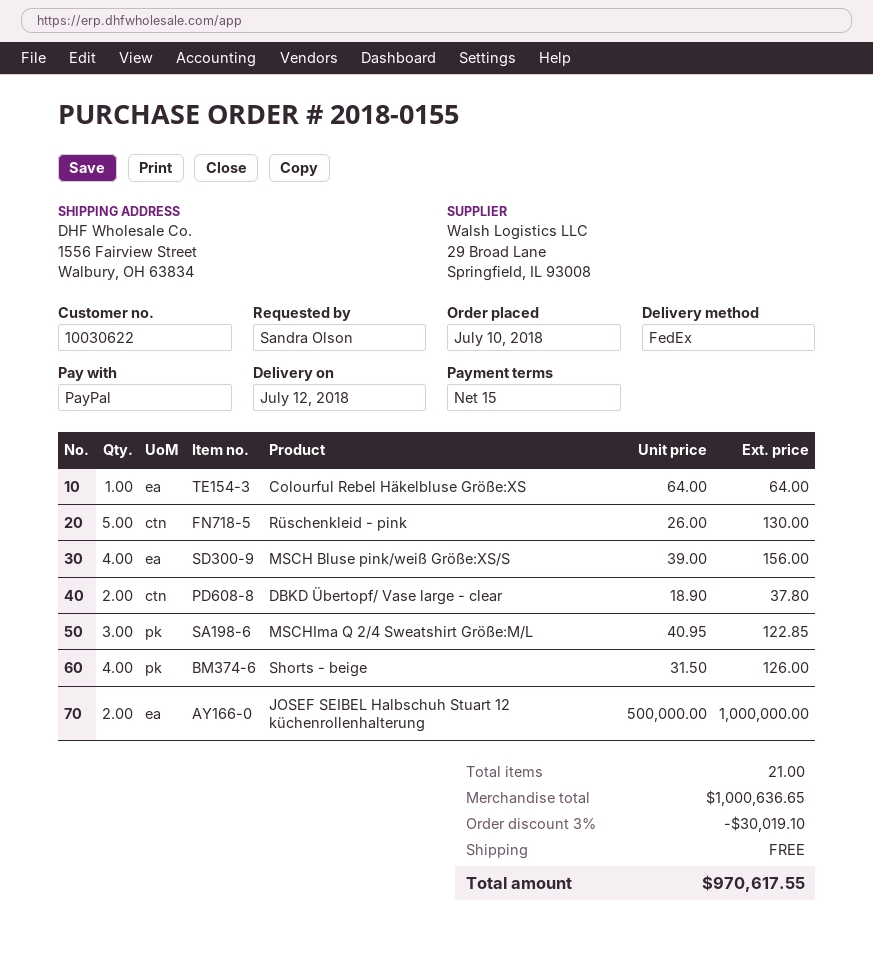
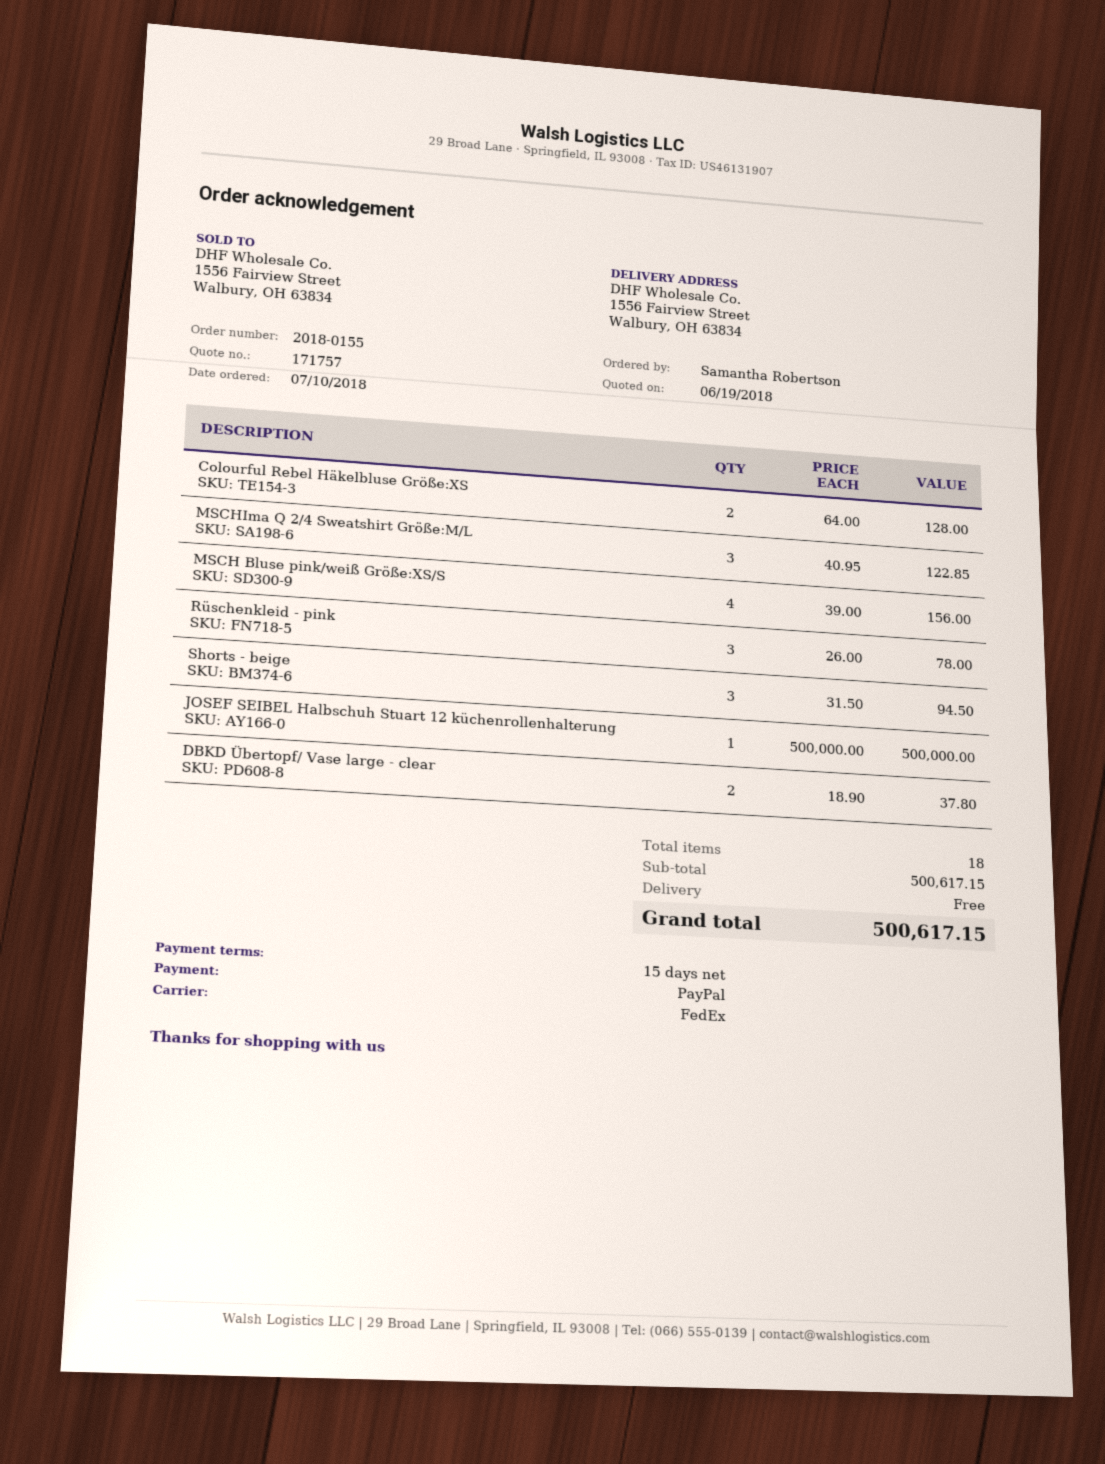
ordered by: Sandra Olson -> Samantha Robertson
Colourful Rebel Häkelbluse Größe:XS: 1 x 64.00 = 64.00 -> 2 x 64.00 = 128.00
Rüschenkleid - pink: 5 x 26.00 = 130.00 -> 3 x 26.00 = 78.00
Shorts - beige: 4 x 31.50 = 126.00 -> 3 x 31.50 = 94.50
JOSEF SEIBEL Halbschuh Stuart 12 küchenrollenhalterung: 2 x 500000.00 = 1000000.00 -> 1 x 500000.00 = 500000.00
total quantity: 21 -> 18
subtotal: 1000636.65 -> 500617.15
discount: 3% = 30019.10 -> none
total: 970617.55 -> 500617.15

